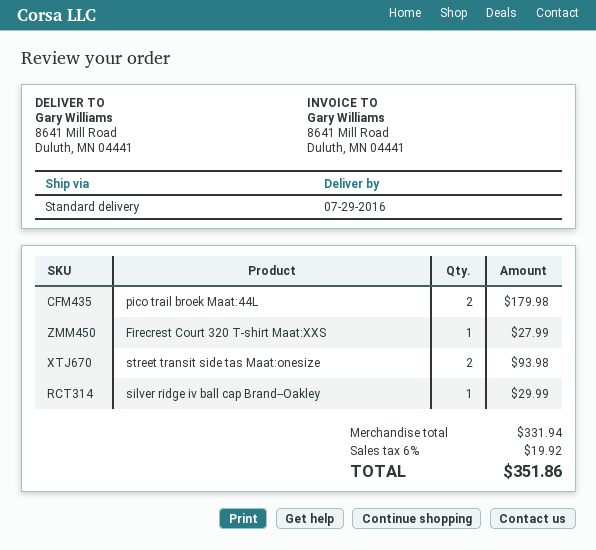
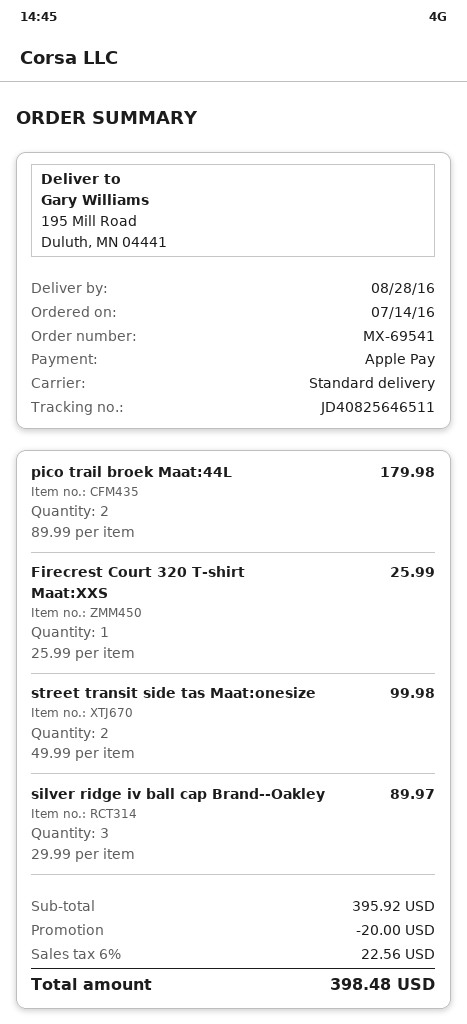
delivery date: 2016-07-29 -> 2016-08-28
ship to: 8641 Mill Road, Duluth, MN 04441 -> 195 Mill Road, Duluth, MN 04441
Firecrest Court 320 T-shirt Maat:XXS: 1 for 27.99 -> 1 for 25.99
street transit side tas Maat:onesize: 2 for 93.98 -> 2 for 99.98
silver ridge iv ball cap Brand--Oakley: 1 for 29.99 -> 3 for 89.97
subtotal: 331.94 -> 395.92
discount: none -> 20.00
tax: 6% = 19.92 -> 6% = 22.56
total: 351.86 -> 398.48

